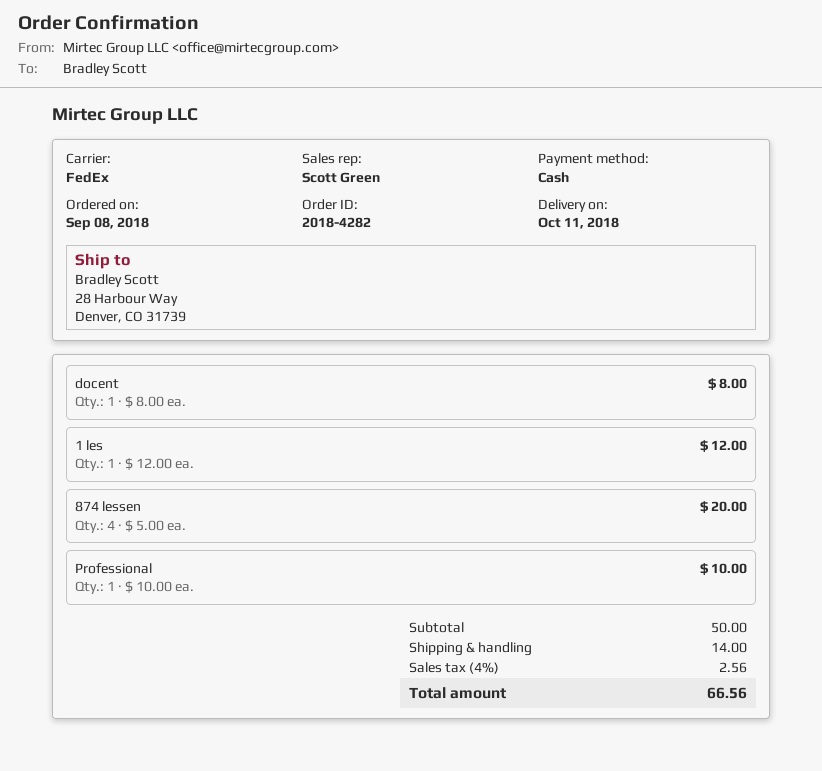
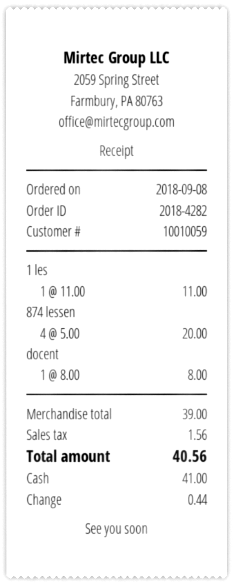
1 les: 1 x 12.00 = 12.00 -> 1 x 11.00 = 11.00
Professional: 1 x 10.00 = 10.00 -> none
subtotal: 50.00 -> 39.00
shipping: 14.00 -> none
tax: 2.56 -> 1.56
total: 66.56 -> 40.56

